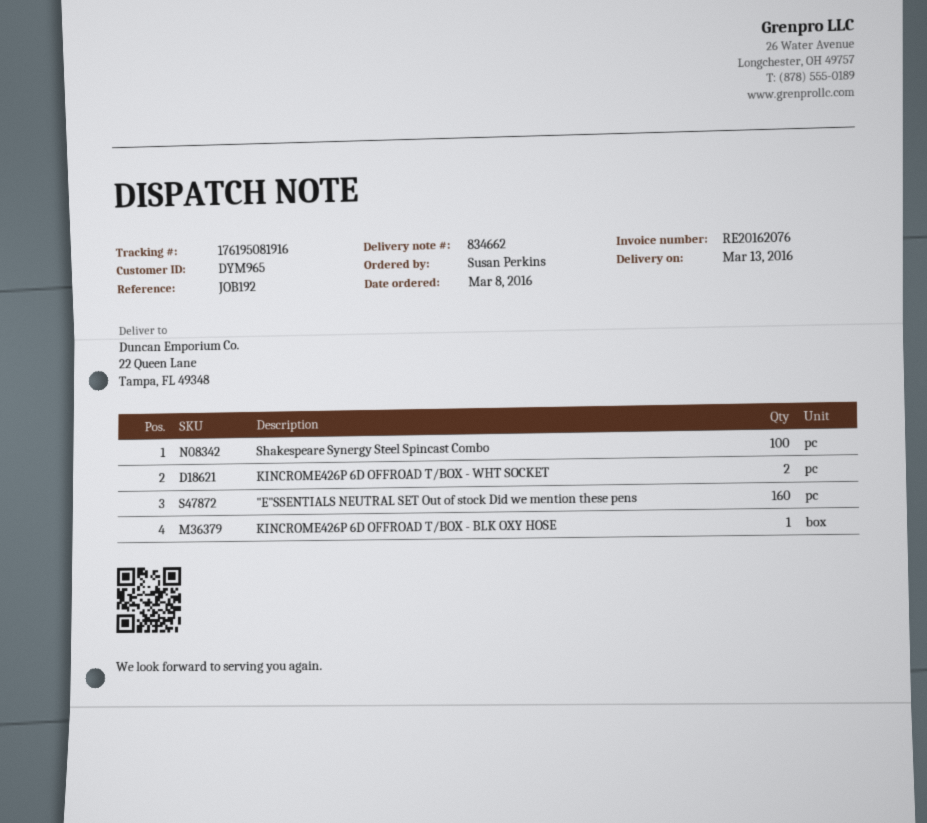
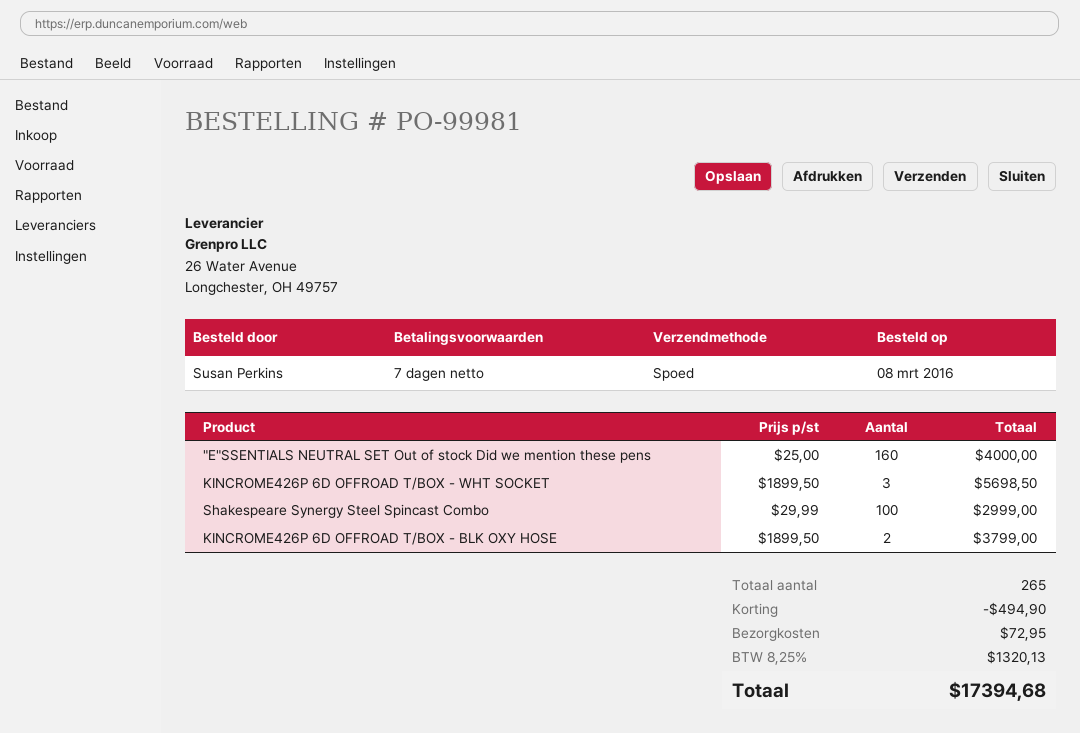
KINCROME426P 6D OFFROAD T/BOX - WHT SOCKET: 2 -> 3
KINCROME426P 6D OFFROAD T/BOX - BLK OXY HOSE: 1 -> 2

